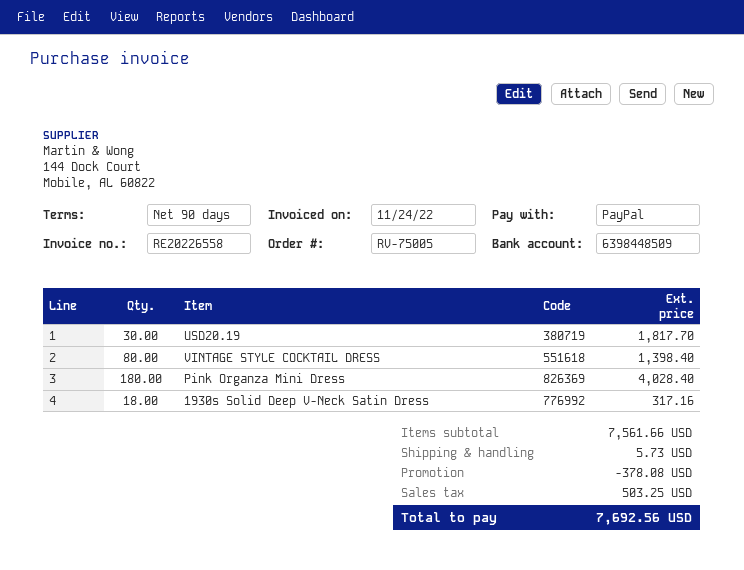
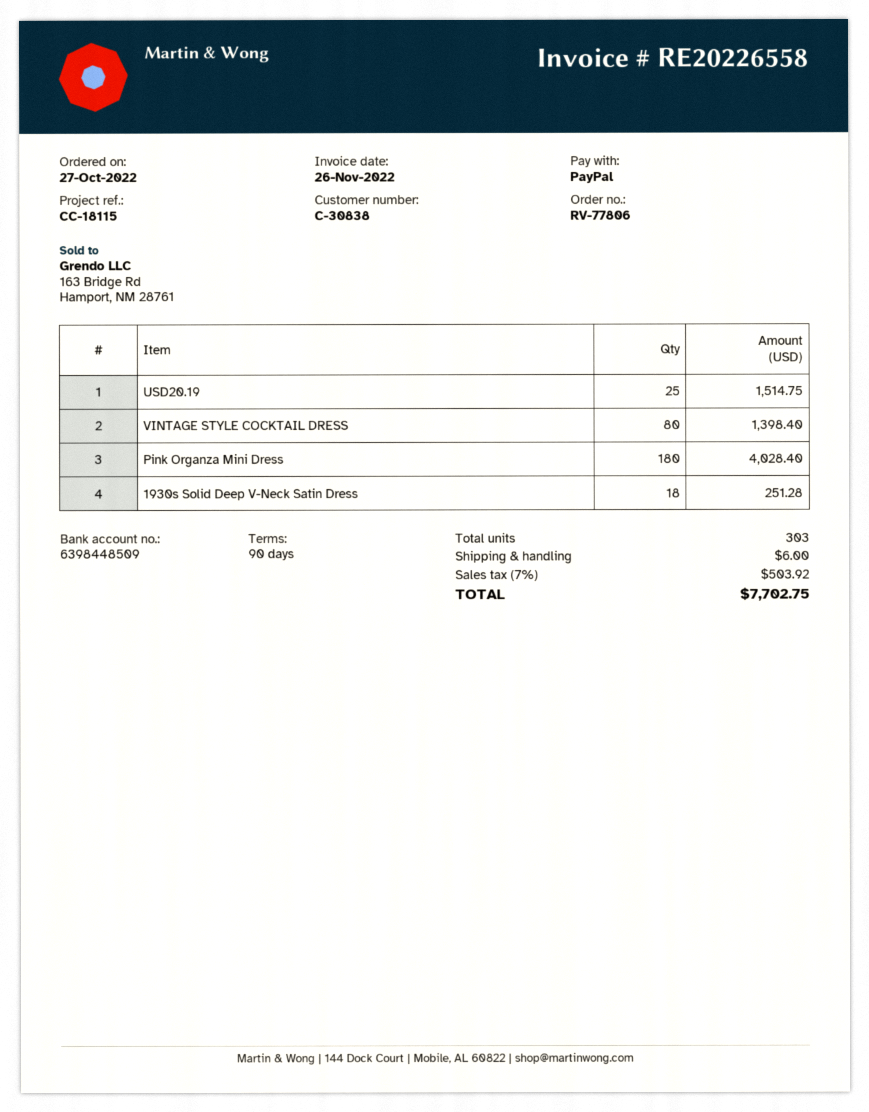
order number: RV-75005 -> RV-77806
invoice date: 2022-11-24 -> 2022-11-26
USD20.19: 30 for 1817.70 -> 25 for 1514.75
1930s Solid Deep V-Neck Satin Dress: 18 for 317.16 -> 18 for 251.28
discount: 378.08 -> none
shipping: 5.73 -> 6.00
tax: 503.25 -> 503.92
total: 7692.56 -> 7702.75

